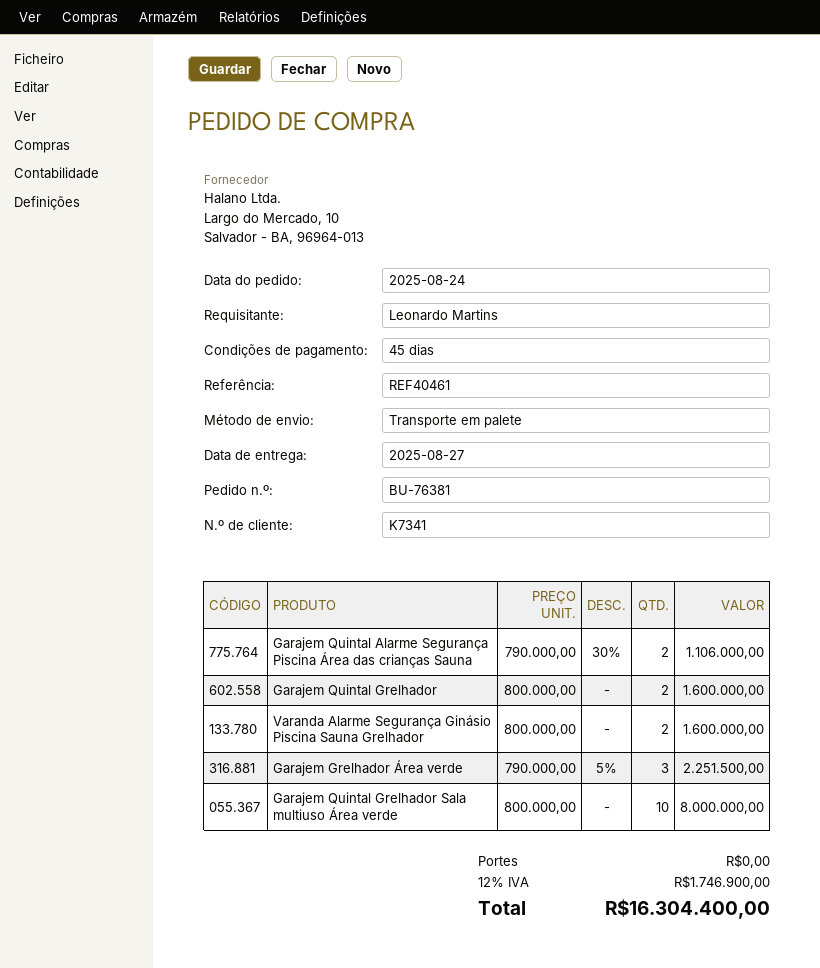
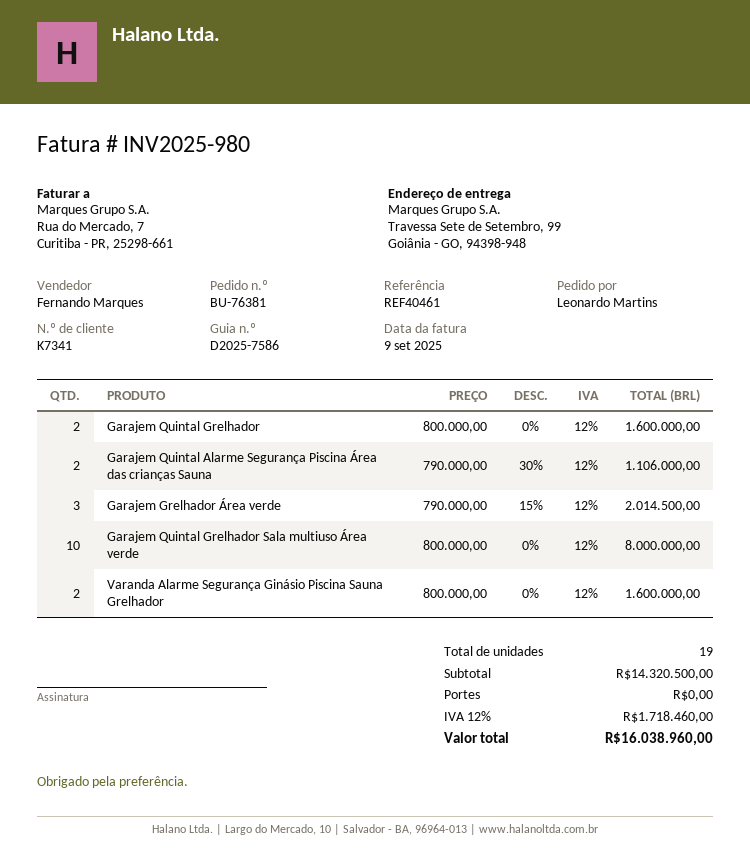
Garajem Grelhador Área verde: 3 x 790000.00 - 5% = 2251500.00 -> 3 x 790000.00 - 15% = 2014500.00
tax: 12% = 1746900.00 -> 12% = 1718460.00
total: 16304400.00 -> 16038960.00

